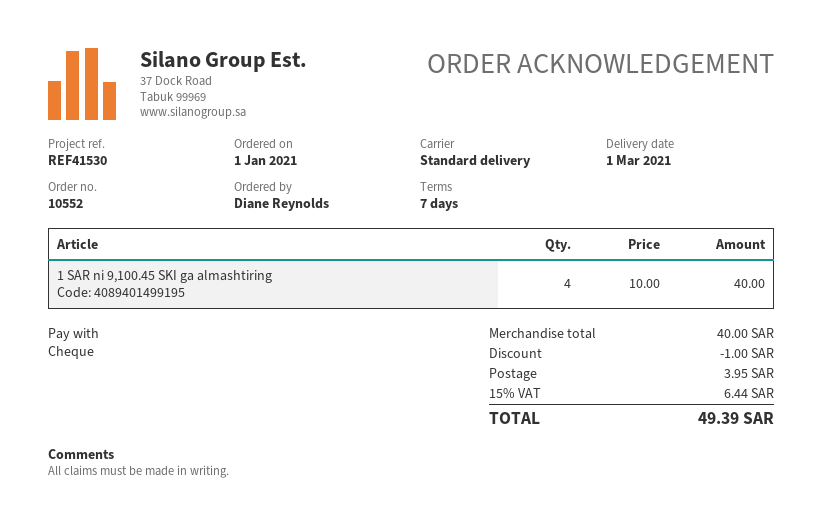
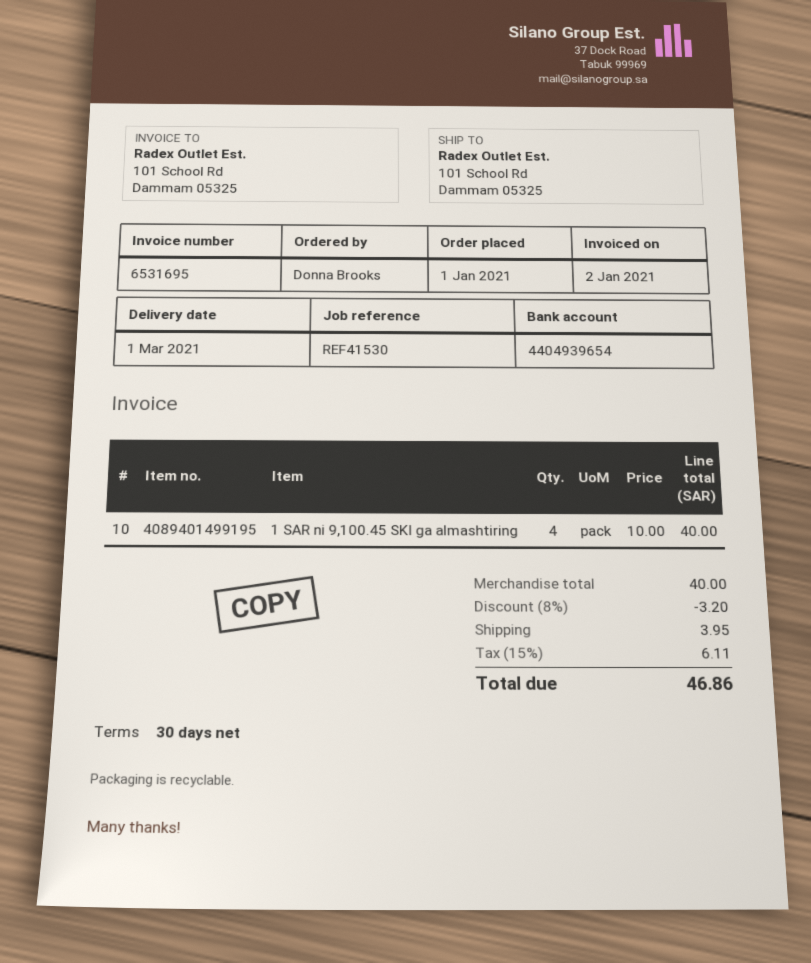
payment terms: 7 days -> 30 days
ordered by: Diane Reynolds -> Donna Brooks
discount: 1.00 -> 3.20
tax: 15% = 6.44 -> 15% = 6.11
total: 49.39 -> 46.86

